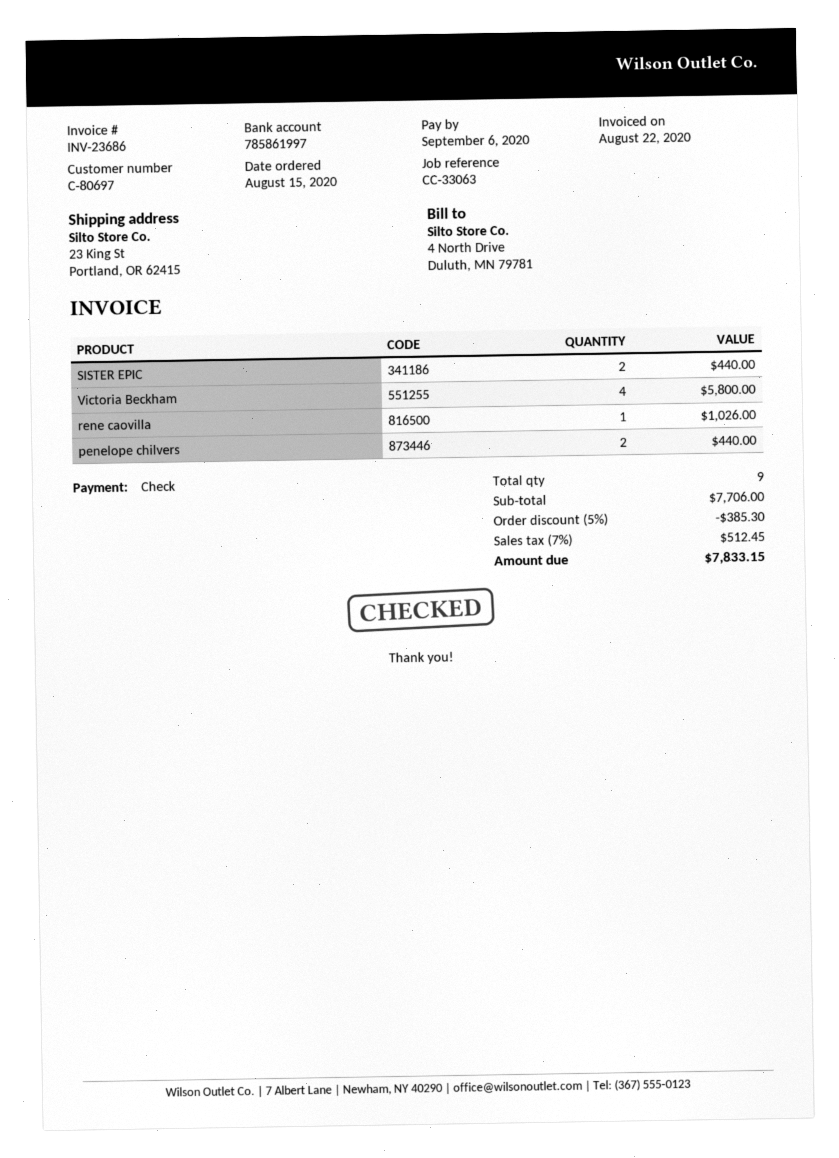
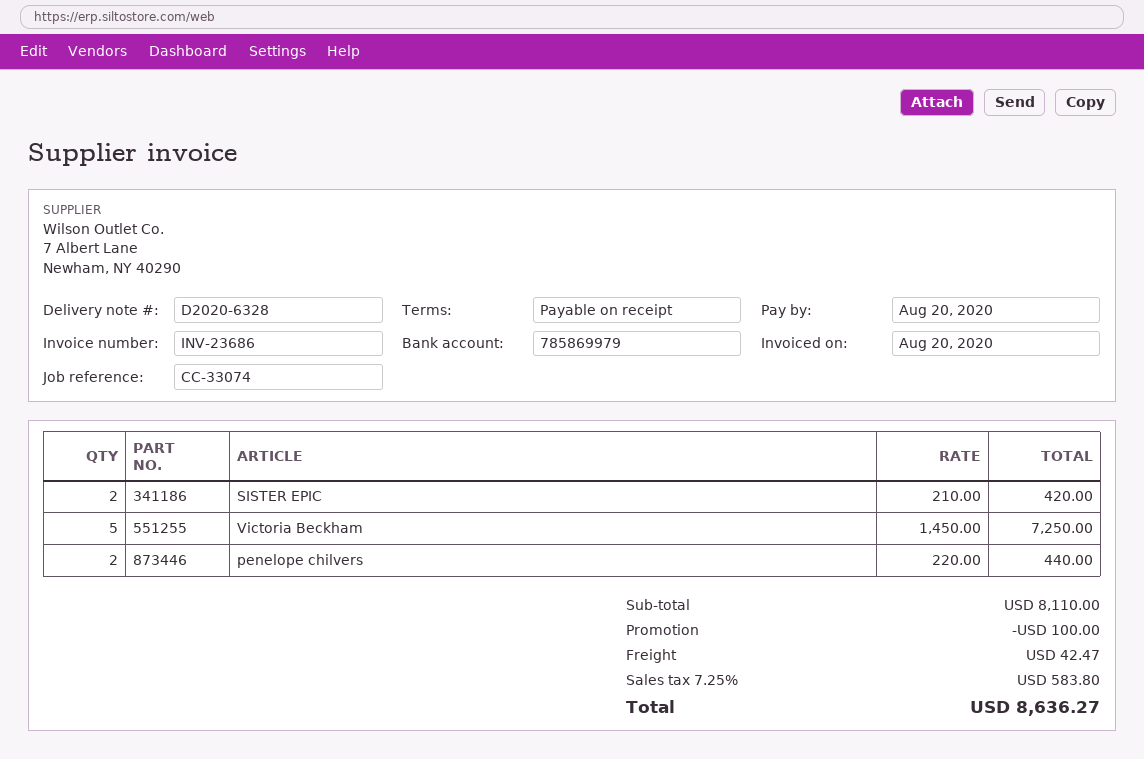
invoice date: 2020-08-22 -> 2020-08-20
due date: 2020-09-06 -> 2020-08-20
reference: CC-33063 -> CC-33074
bank account: 785861997 -> 785869979
SISTER EPIC: 2 for 440.00 -> 2 for 420.00
Victoria Beckham: 4 for 5800.00 -> 5 for 7250.00
rene caovilla: 1 for 1026.00 -> none
subtotal: 7706.00 -> 8110.00
discount: 385.30 -> 100.00
shipping: none -> 42.47
tax: 7% = 512.45 -> 7.25% = 583.80
total: 7833.15 -> 8636.27

